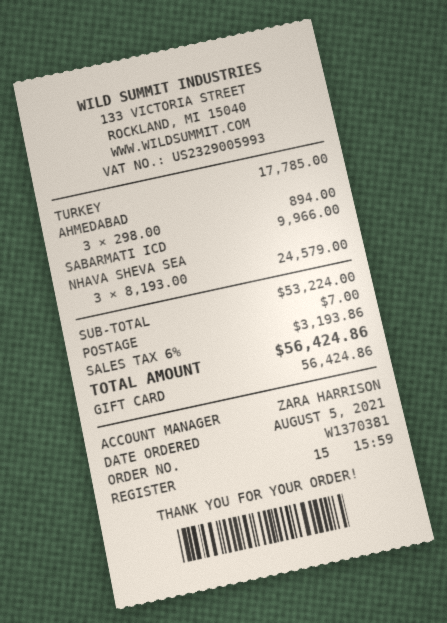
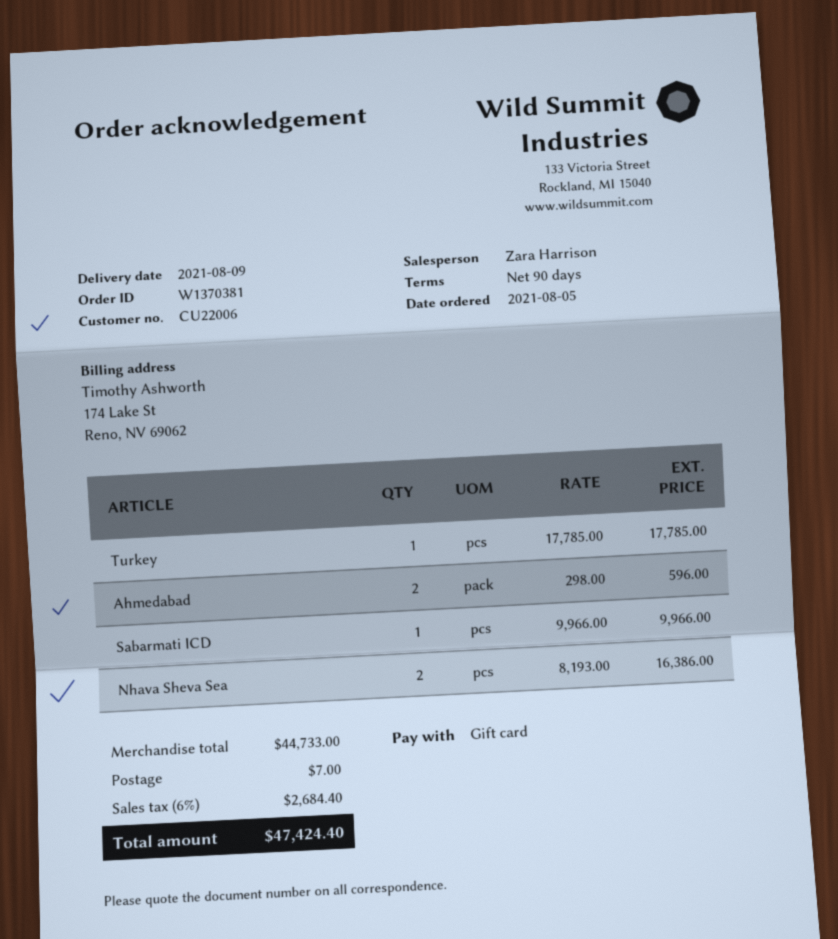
AHMEDABAD: 3 x 298.00 = 894.00 -> 2 x 298.00 = 596.00
NHAVA SHEVA SEA: 3 x 8193.00 = 24579.00 -> 2 x 8193.00 = 16386.00
subtotal: 53224.00 -> 44733.00
tax: 6% = 3193.86 -> 6% = 2684.40
total: 56424.86 -> 47424.40

